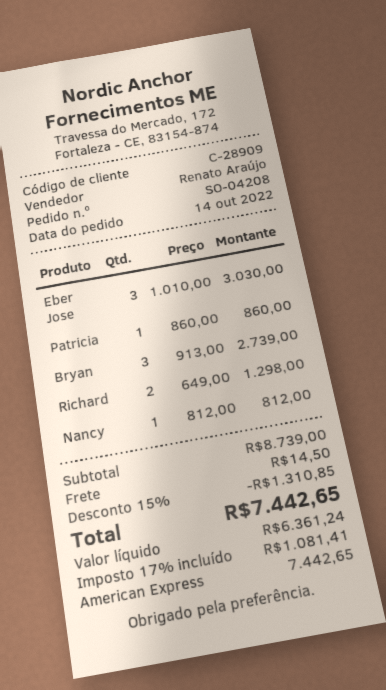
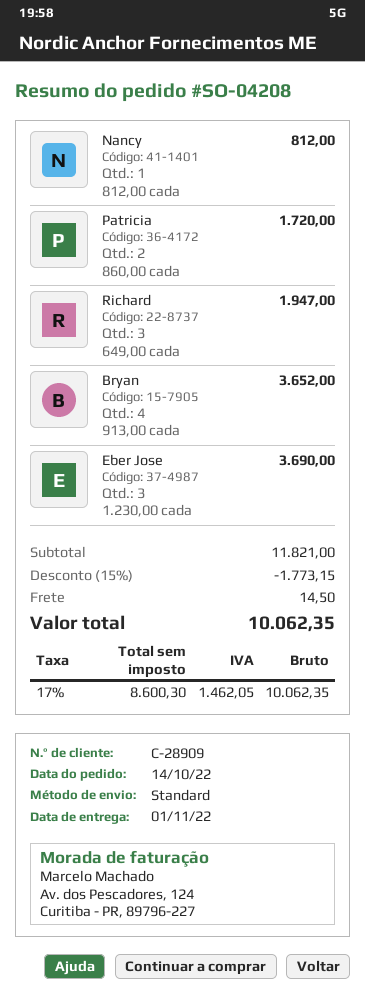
Eber Jose: 3 x 1010.00 = 3030.00 -> 3 x 1230.00 = 3690.00
Patricia: 1 x 860.00 = 860.00 -> 2 x 860.00 = 1720.00
Bryan: 3 x 913.00 = 2739.00 -> 4 x 913.00 = 3652.00
Richard: 2 x 649.00 = 1298.00 -> 3 x 649.00 = 1947.00
subtotal: 8739.00 -> 11821.00
discount: 15% = 1310.85 -> 15% = 1773.15
net: 6361.24 -> 8600.30
tax: 17% = 1081.41 -> 17% = 1462.05
total: 7442.65 -> 10062.35

